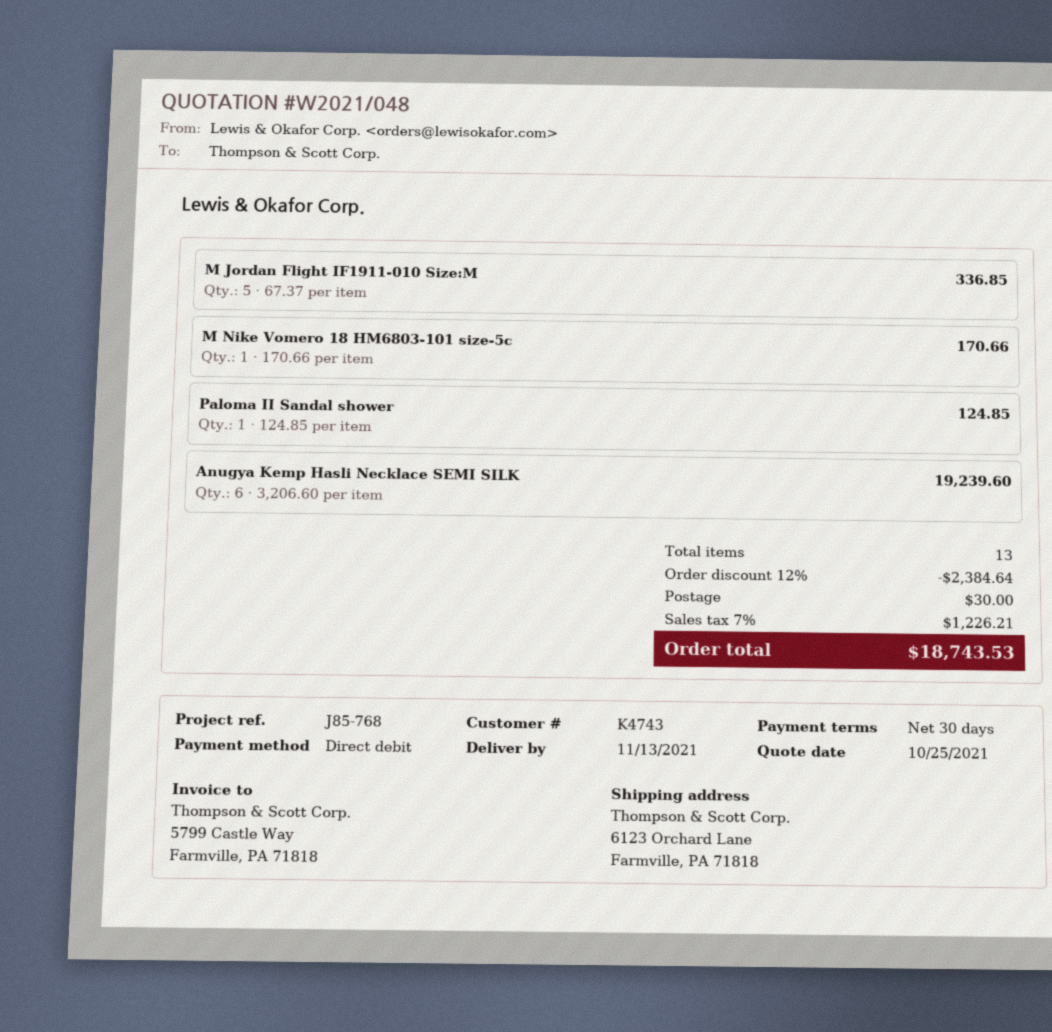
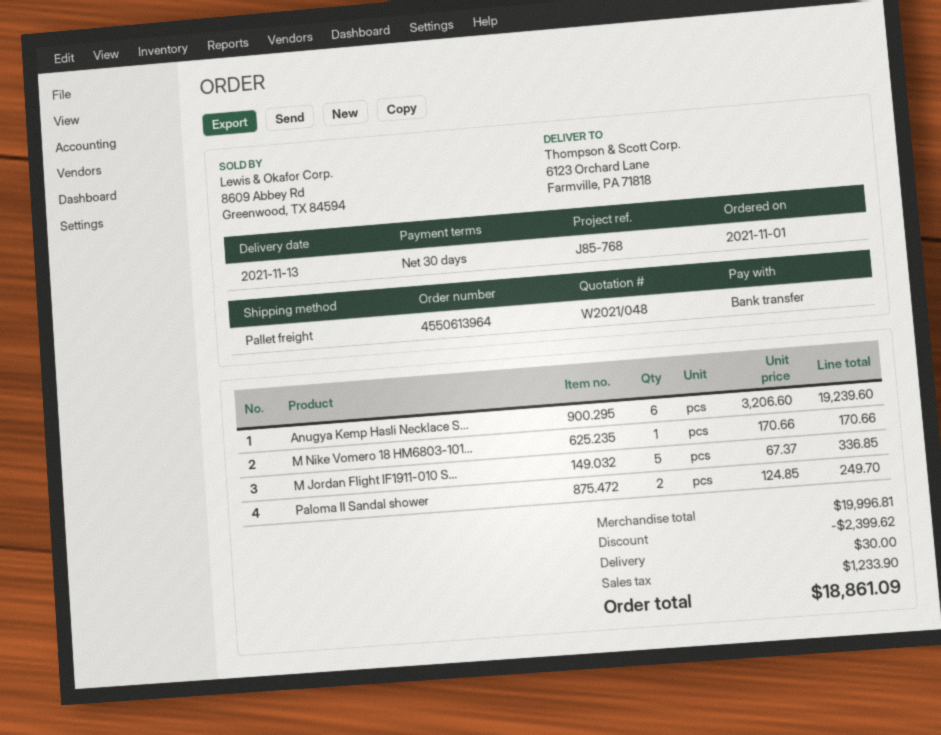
payment method: direct debit -> bank transfer
Paloma II Sandal shower: 1 x 124.85 = 124.85 -> 2 x 124.85 = 249.70
discount: 2384.64 -> 2399.62
tax: 1226.21 -> 1233.90
total: 18743.53 -> 18861.09

